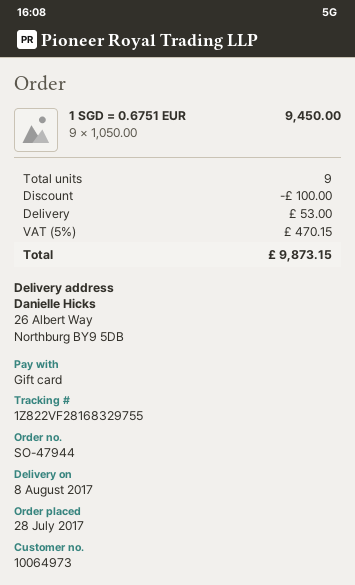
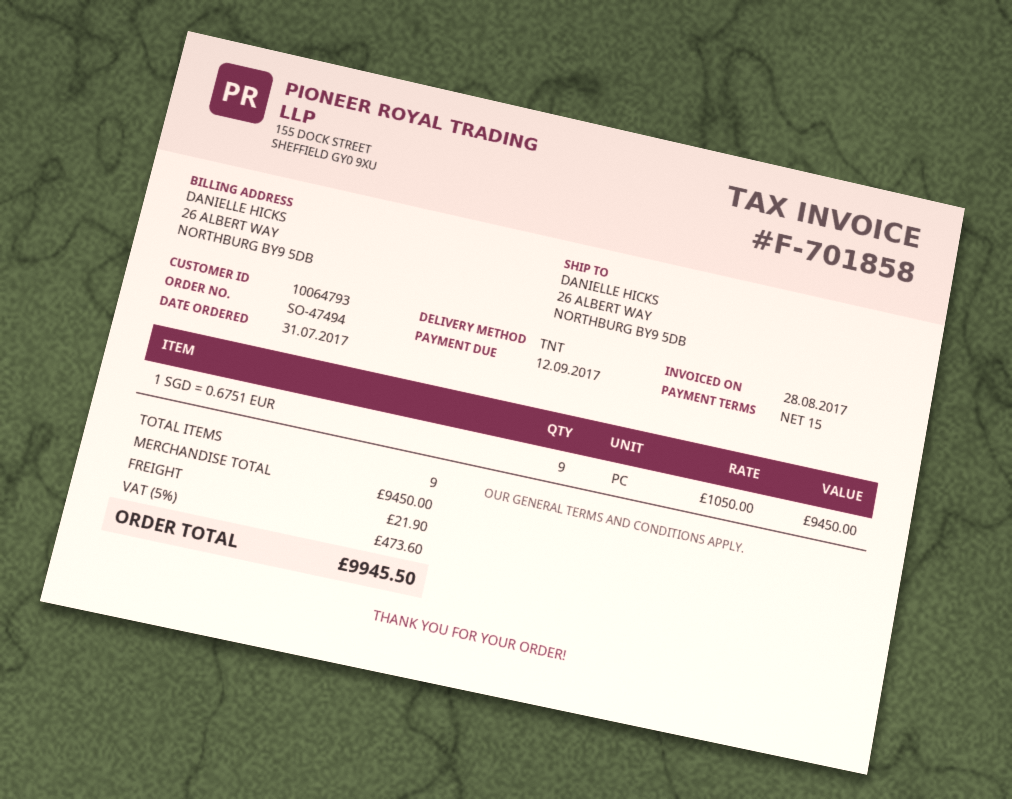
order number: SO-47944 -> SO-47494
order date: 2017-07-28 -> 2017-07-31
customer number: 10064973 -> 10064793
discount: 100.00 -> none
shipping: 53.00 -> 21.90
tax: 5% = 470.15 -> 5% = 473.60
total: 9873.15 -> 9945.50

